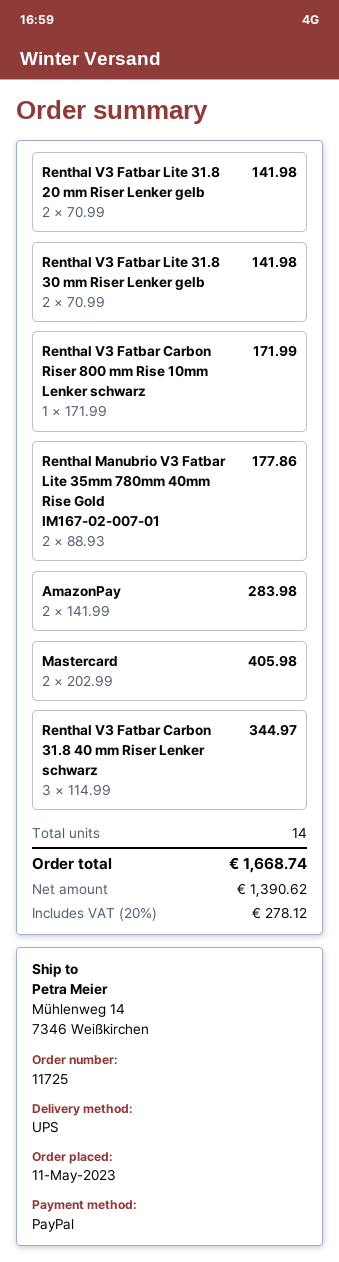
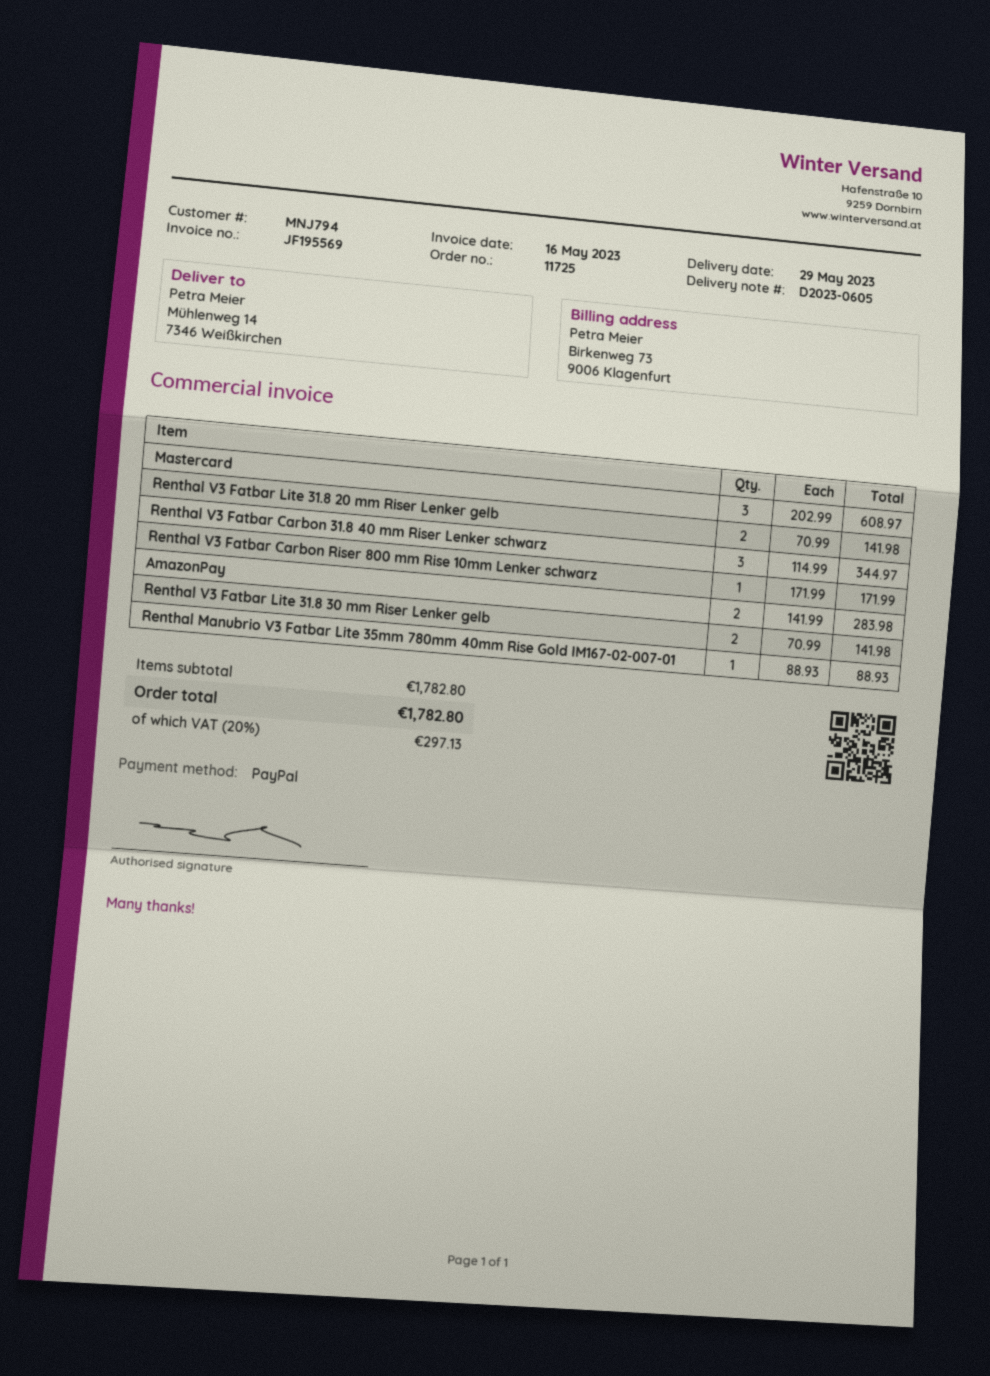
Renthal Manubrio V3 Fatbar Lite 35mm 780mm 40mm Rise Gold IM167-02-007-01: 2 x 88.93 = 177.86 -> 1 x 88.93 = 88.93
Mastercard: 2 x 202.99 = 405.98 -> 3 x 202.99 = 608.97
tax: 20% = 278.12 -> 20% = 297.13
total: 1668.74 -> 1782.80

